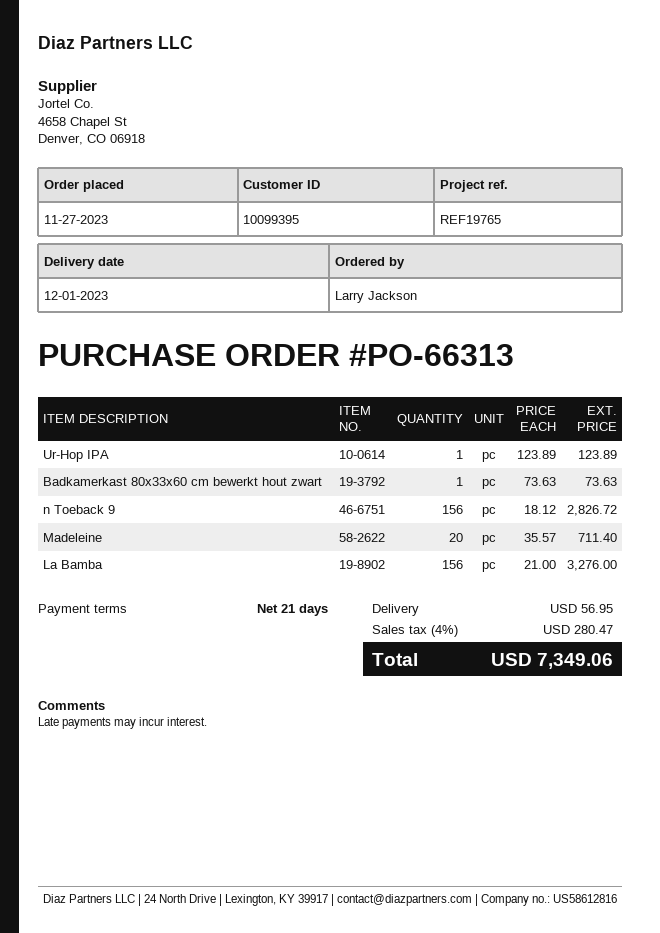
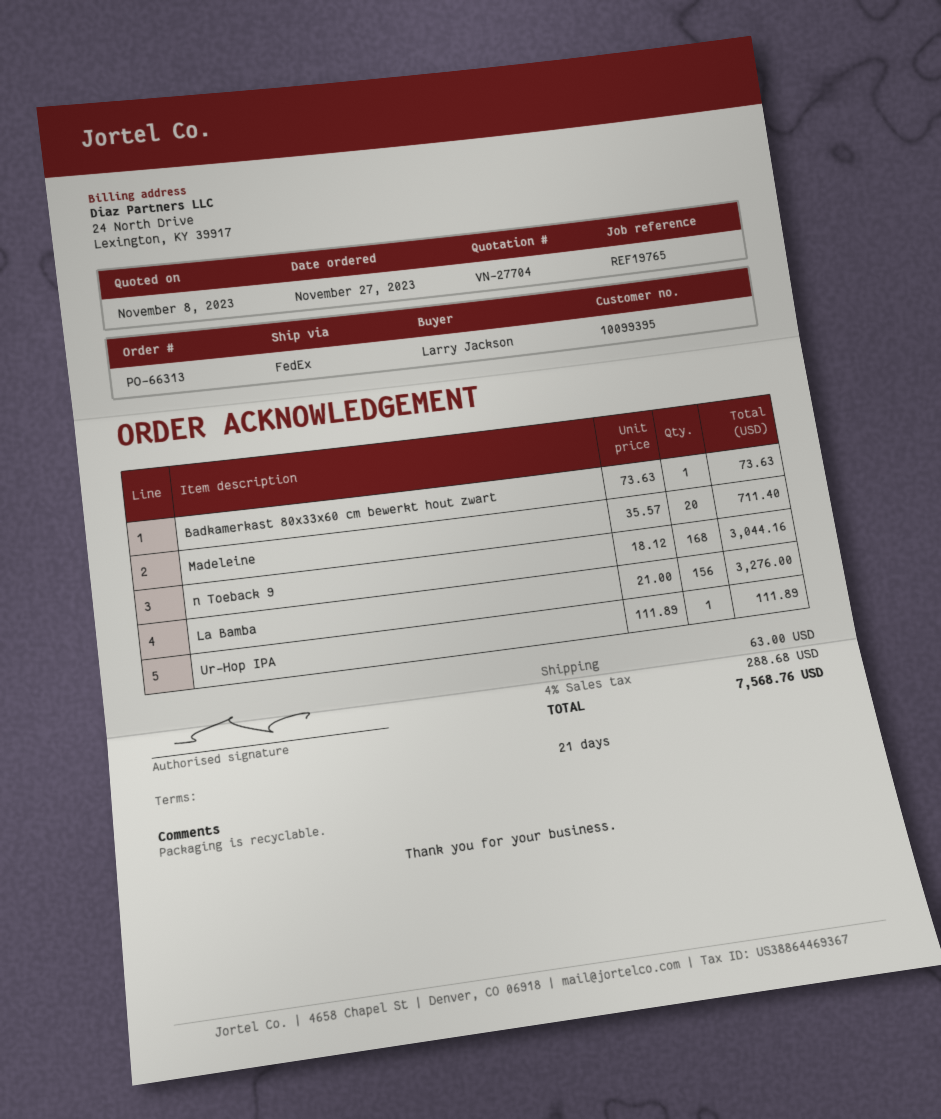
Ur-Hop IPA: 1 x 123.89 = 123.89 -> 1 x 111.89 = 111.89
n Toeback 9: 156 x 18.12 = 2826.72 -> 168 x 18.12 = 3044.16
shipping: 56.95 -> 63.00
tax: 4% = 280.47 -> 4% = 288.68
total: 7349.06 -> 7568.76

